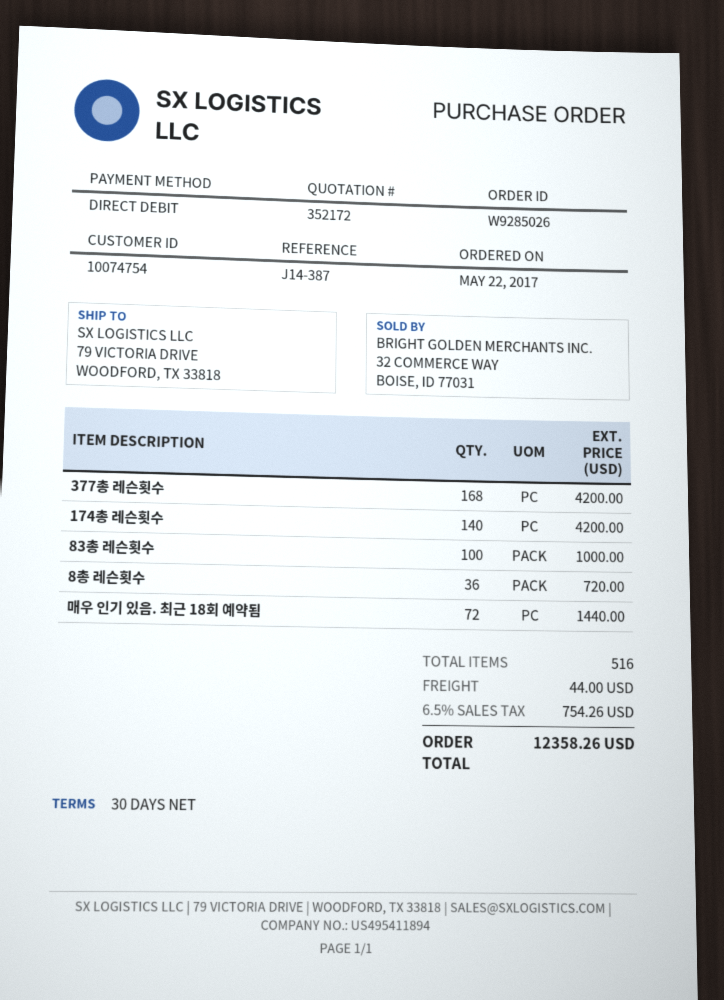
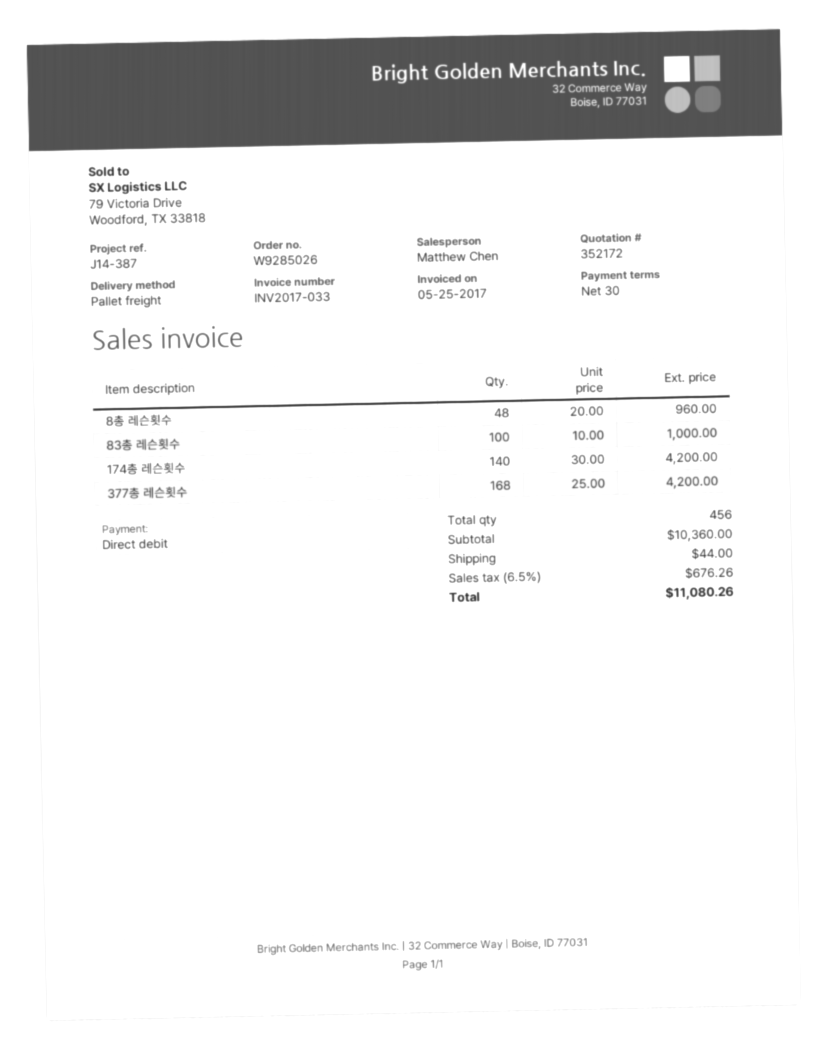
8총 레슨횟수: 36 for 720.00 -> 48 for 960.00
매우 인기 있음. 최근 18회 예약됨: 72 for 1440.00 -> none
total quantity: 516 -> 456
tax: 6.5% = 754.26 -> 6.5% = 676.26
total: 12358.26 -> 11080.26

